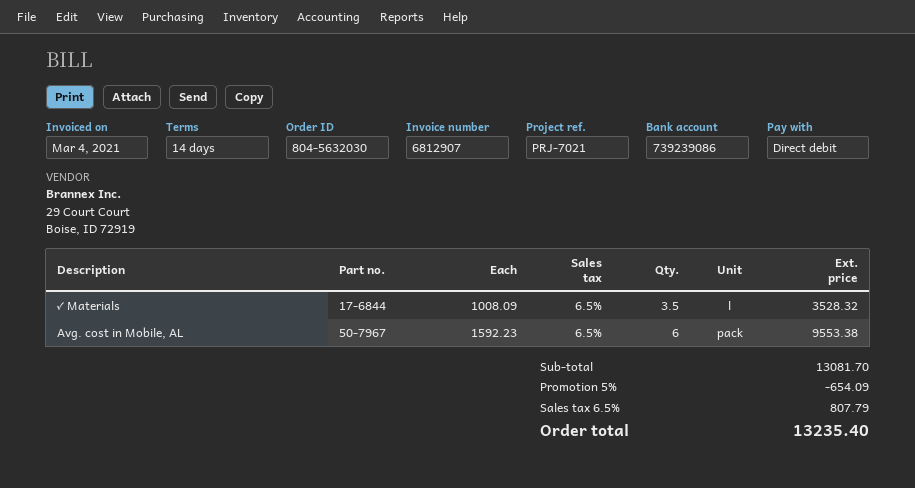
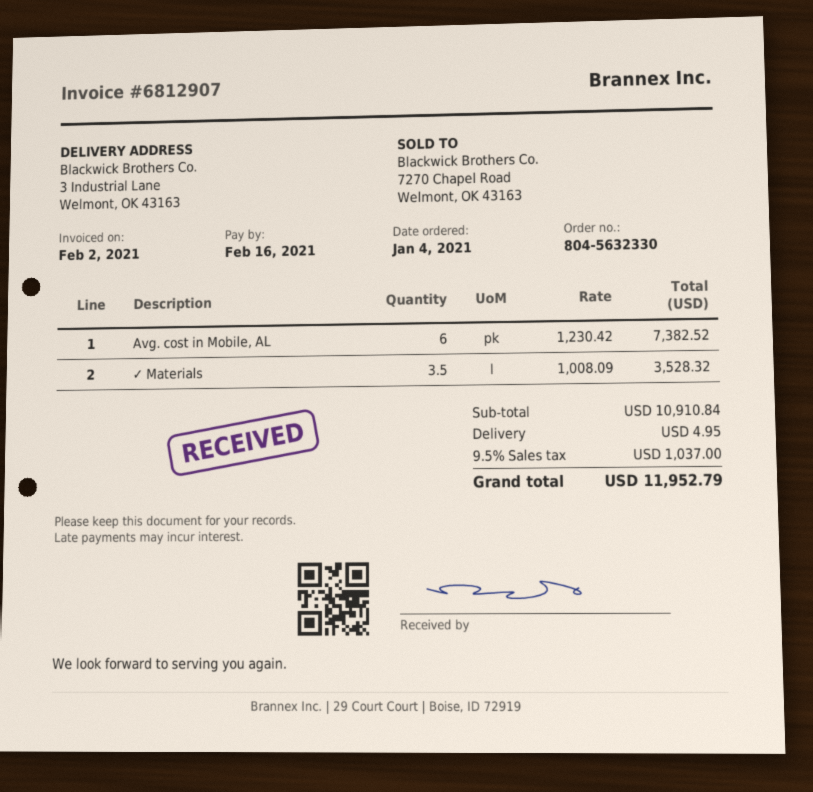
order number: 804-5632030 -> 804-5632330
invoice date: 2021-03-04 -> 2021-02-02
Avg. cost in Mobile, AL: 6 x 1592.23 = 9553.38 -> 6 x 1230.42 = 7382.52
subtotal: 13081.70 -> 10910.84
discount: 5% = 654.09 -> none
shipping: none -> 4.95
tax: 6.5% = 807.79 -> 9.5% = 1037.00
total: 13235.40 -> 11952.79

